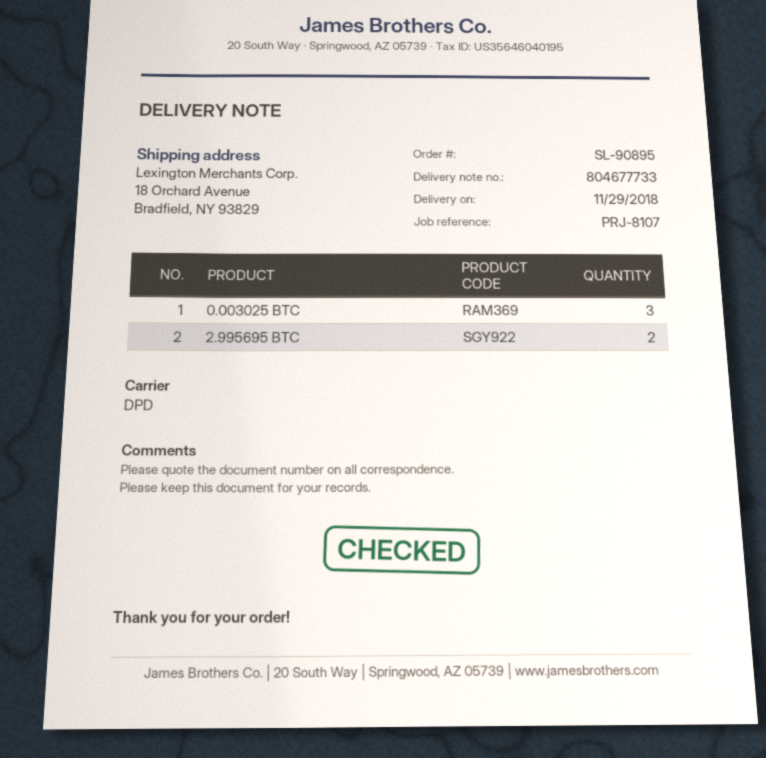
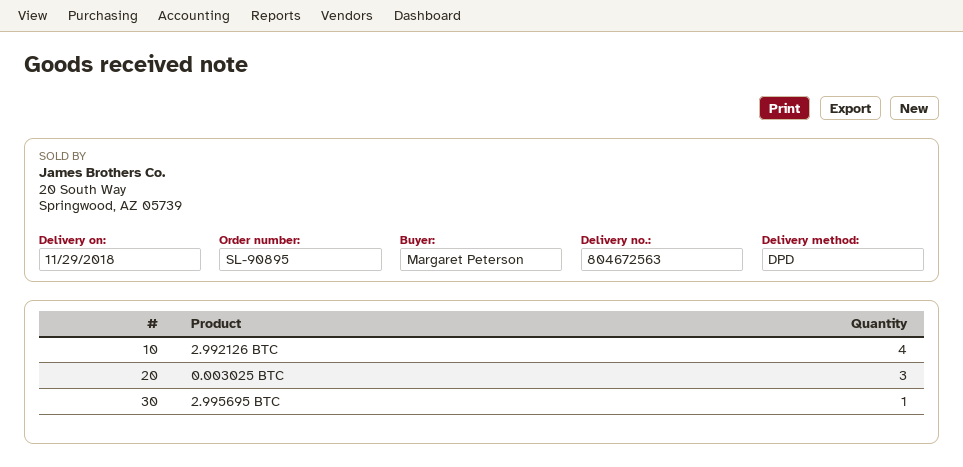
delivery note number: 804677733 -> 804672563
2.995695 BTC: 2 -> 1
2.992126 BTC: none -> 4

